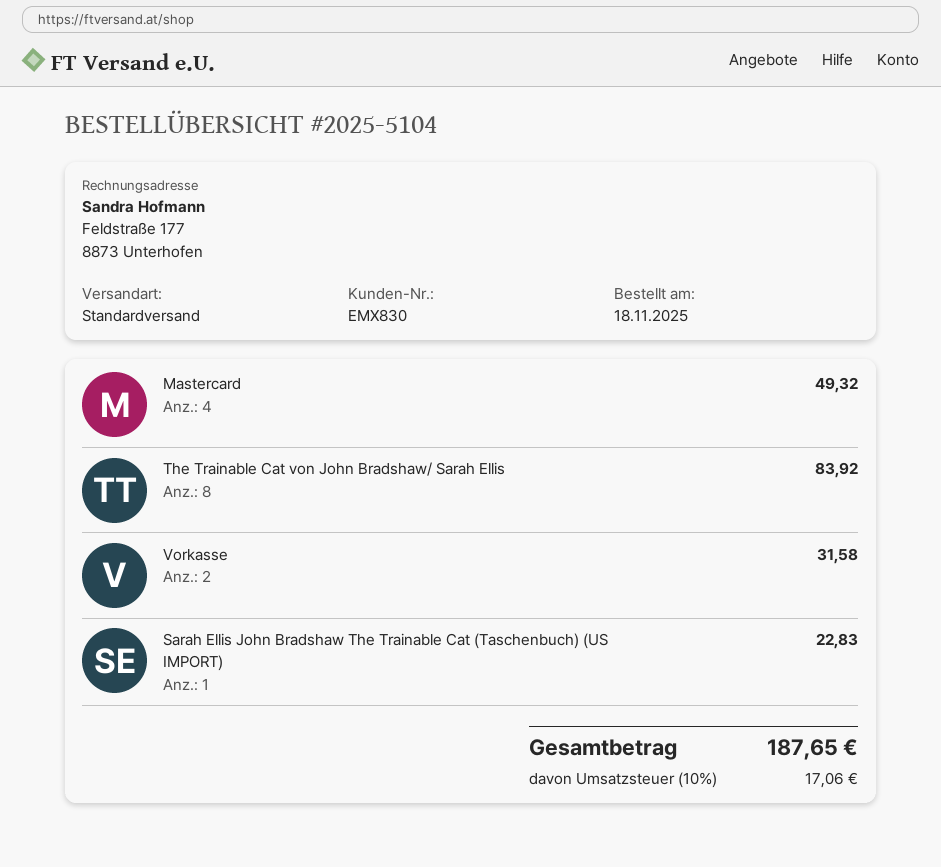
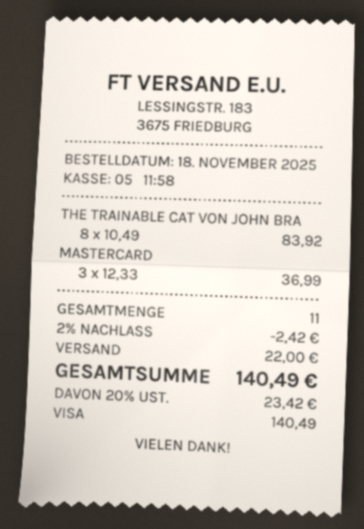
Mastercard: 4 for 49.32 -> 3 for 36.99
Vorkasse: 2 for 31.58 -> none
Sarah Ellis John Bradshaw The Trainable Cat (Taschenbuch) (US IMPORT): 1 for 22.83 -> none
discount: none -> 2% = 2.42
shipping: none -> 22.00
tax: 10% = 17.06 -> 20% = 23.42
total: 187.65 -> 140.49

